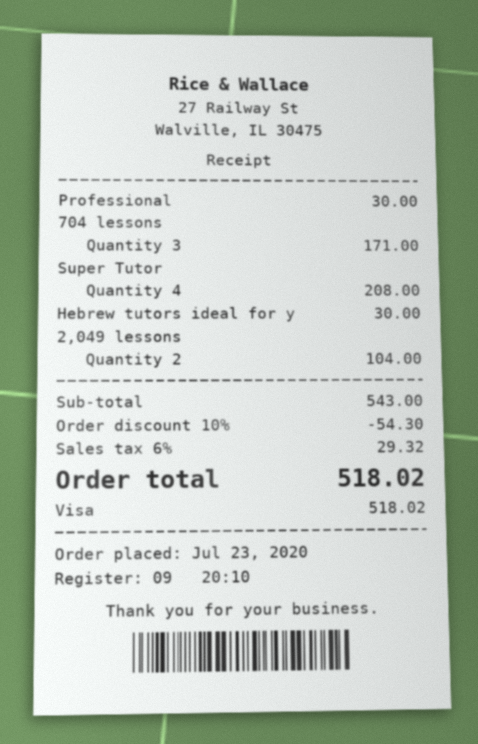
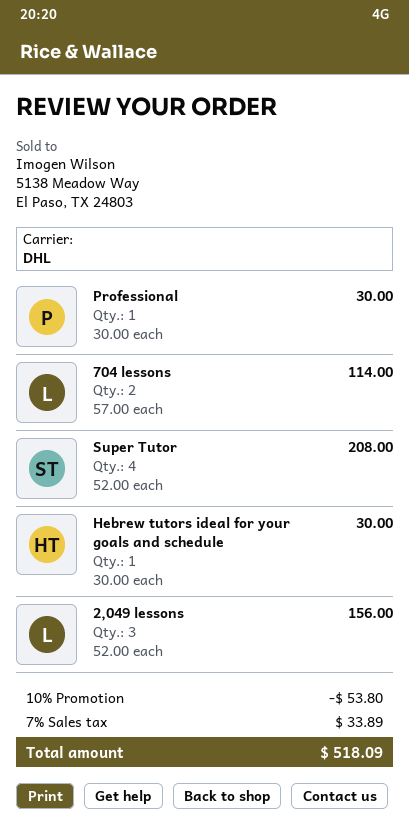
704 lessons: 3 for 171.00 -> 2 for 114.00
2,049 lessons: 2 for 104.00 -> 3 for 156.00
discount: 10% = 54.30 -> 10% = 53.80
tax: 6% = 29.32 -> 7% = 33.89
total: 518.02 -> 518.09

